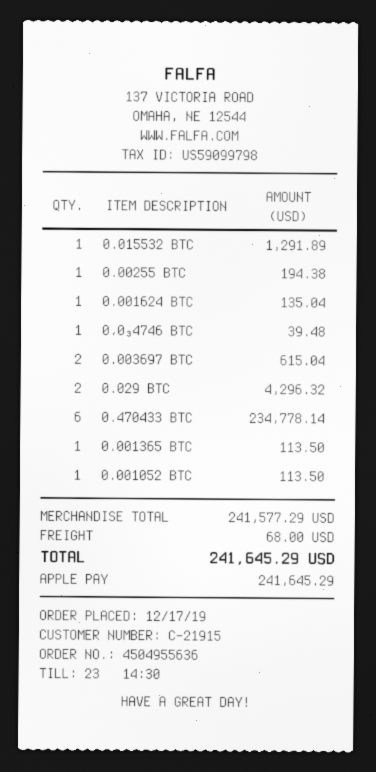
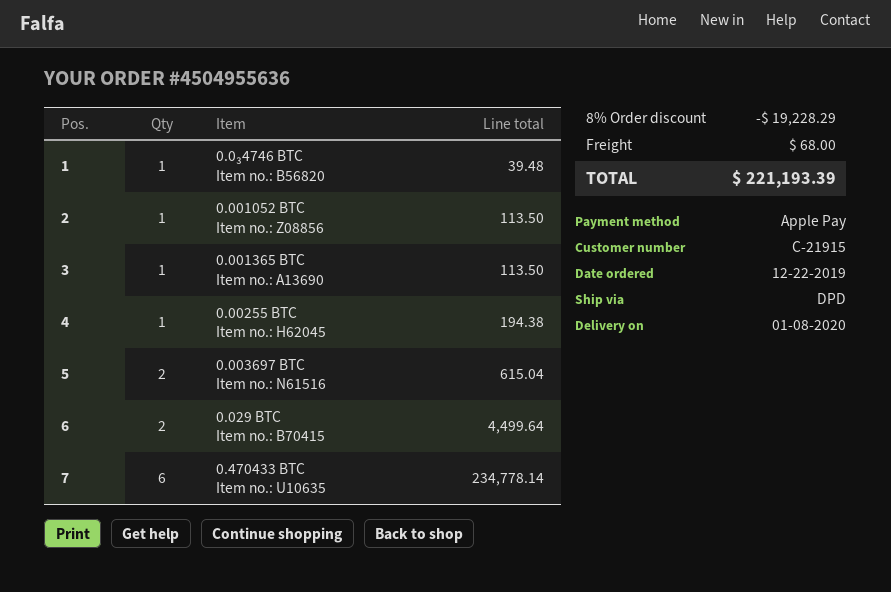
order date: 2019-12-17 -> 2019-12-22
0.015532 BTC: 1 for 1291.89 -> none
0.001624 BTC: 1 for 135.04 -> none
0.029 BTC: 2 for 4296.32 -> 2 for 4499.64
discount: none -> 8% = 19228.29
total: 241645.29 -> 221193.39

